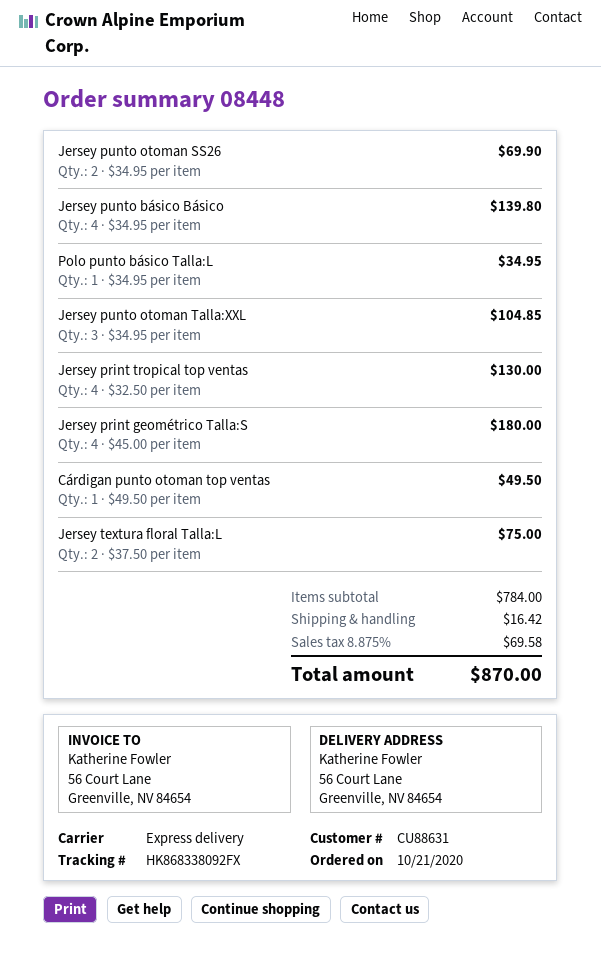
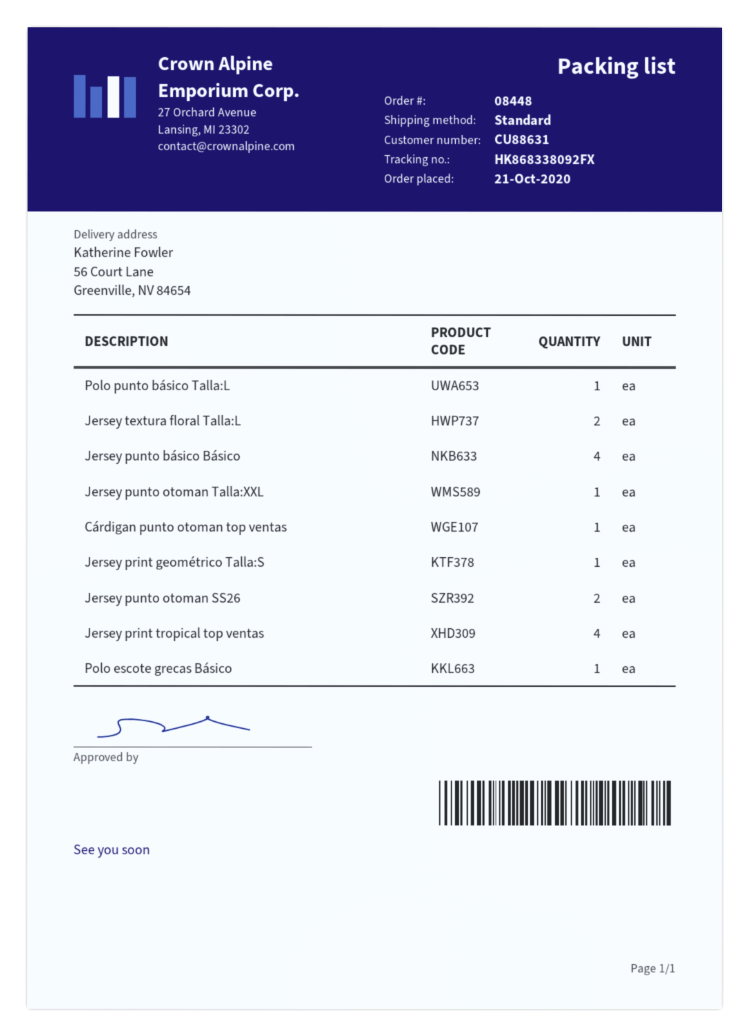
shipping method: express -> standard
Jersey punto otoman Talla:XXL: 3 -> 1
Jersey print geométrico Talla:S: 4 -> 1
Polo escote grecas Básico: none -> 1

